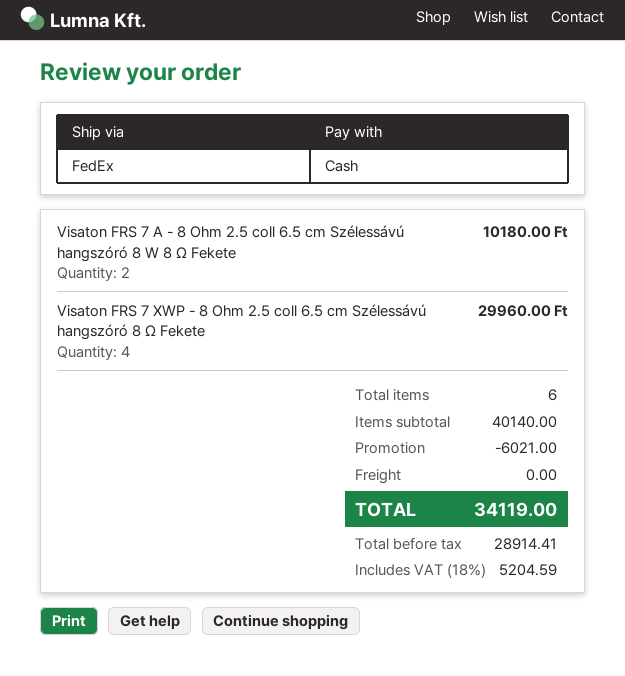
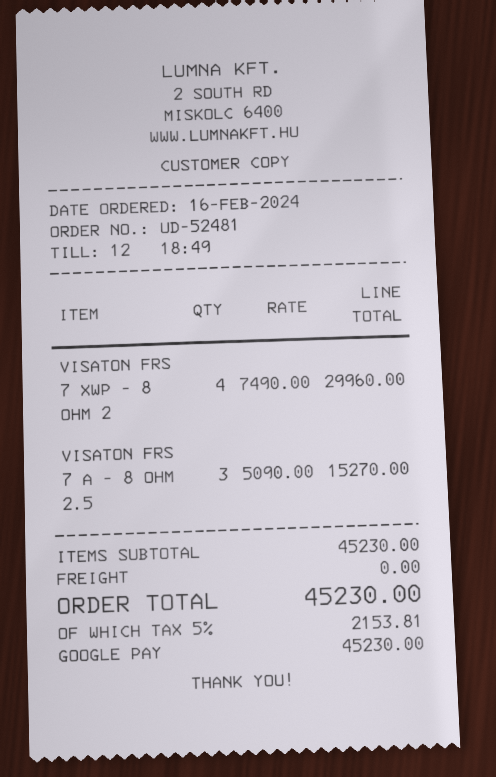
payment method: cash -> Google Pay
Visaton FRS 7 A - 8 Ohm 2.5 coll 6.5 cm Szélessávú hangszóró 8 W 8 Ω Fekete: 2 for 10180.00 -> 3 for 15270.00
subtotal: 40140.00 -> 45230.00
discount: 6021.00 -> none
tax: 18% = 5204.59 -> 5% = 2153.81
total: 34119.00 -> 45230.00

